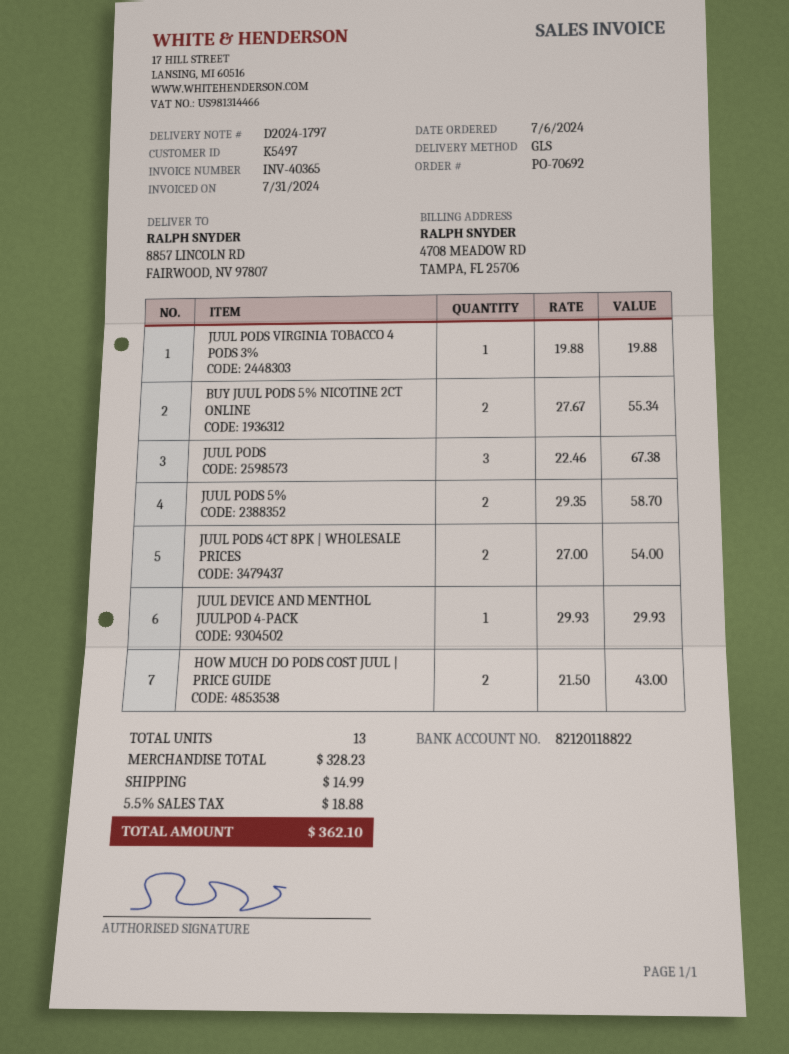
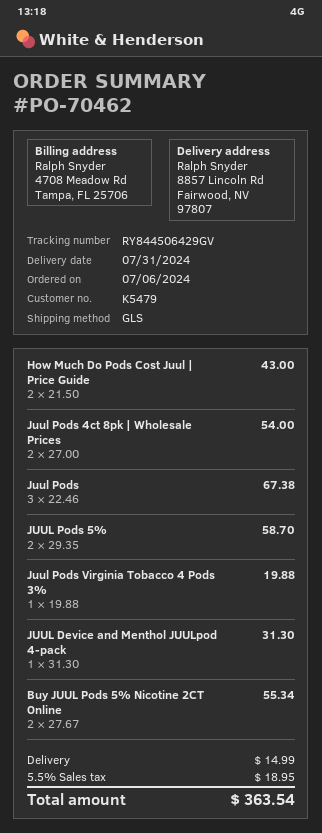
order number: PO-70692 -> PO-70462
customer number: K5497 -> K5479
JUUL DEVICE AND MENTHOL JUULPOD 4-PACK: 1 x 29.93 = 29.93 -> 1 x 31.30 = 31.30
tax: 5.5% = 18.88 -> 5.5% = 18.95
total: 362.10 -> 363.54

